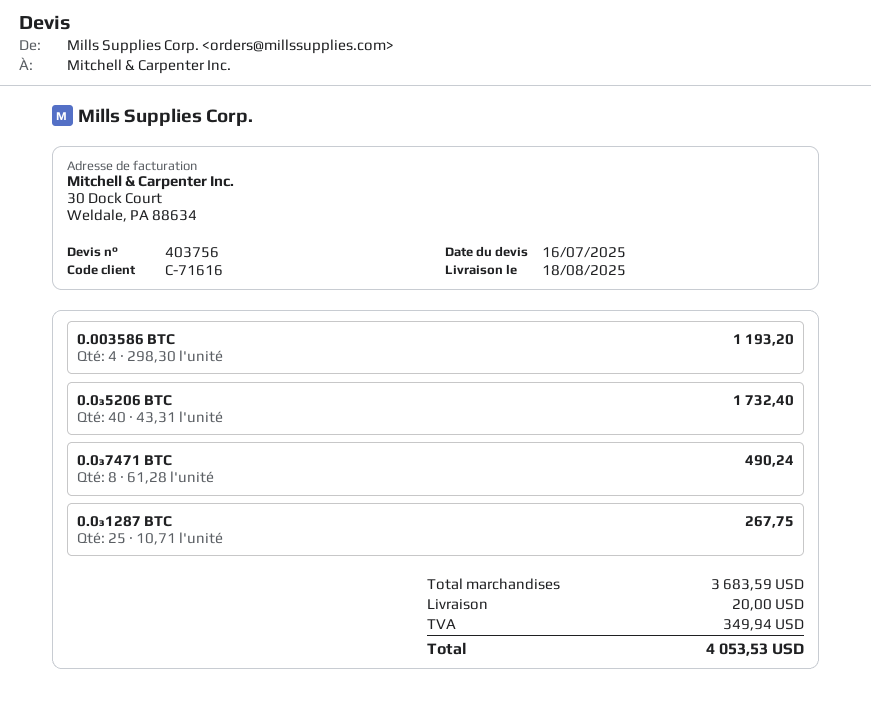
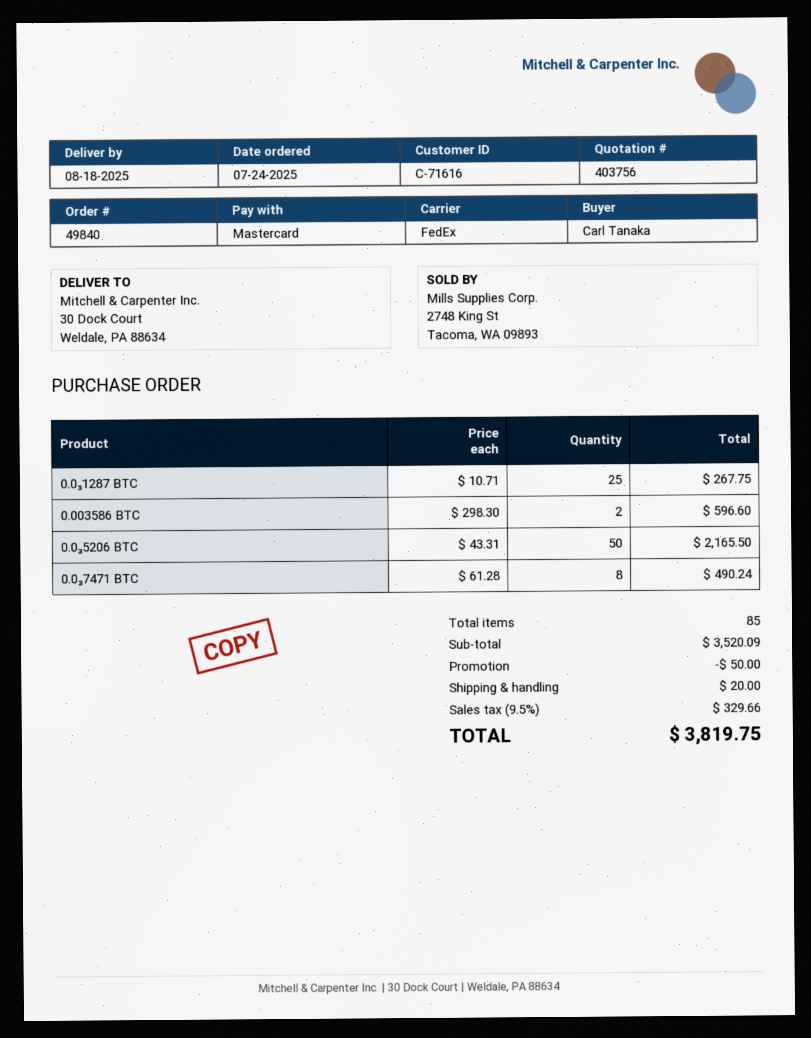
0.003586 BTC: 4 x 298.30 = 1193.20 -> 2 x 298.30 = 596.60
0.0₃5206 BTC: 40 x 43.31 = 1732.40 -> 50 x 43.31 = 2165.50
subtotal: 3683.59 -> 3520.09
discount: none -> 50.00
tax: 349.94 -> 329.66
total: 4053.53 -> 3819.75

